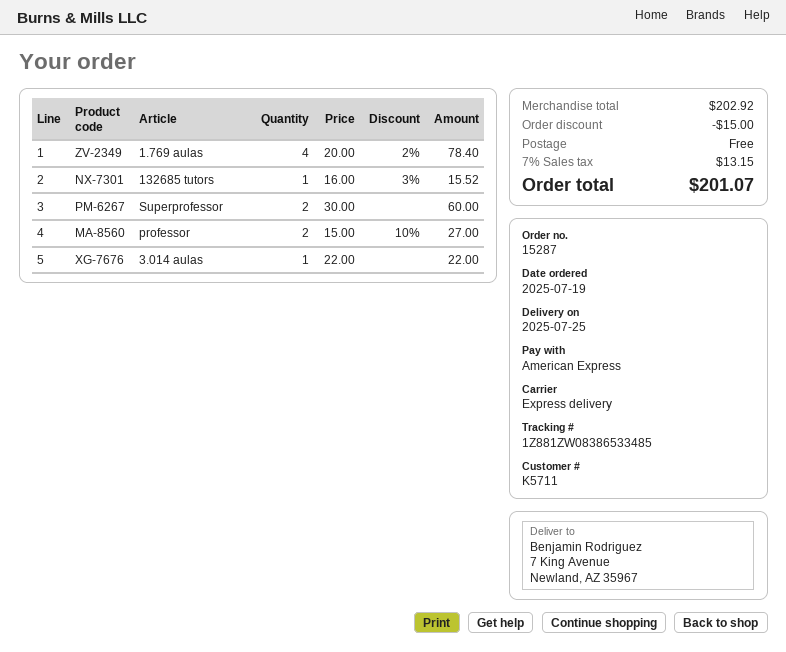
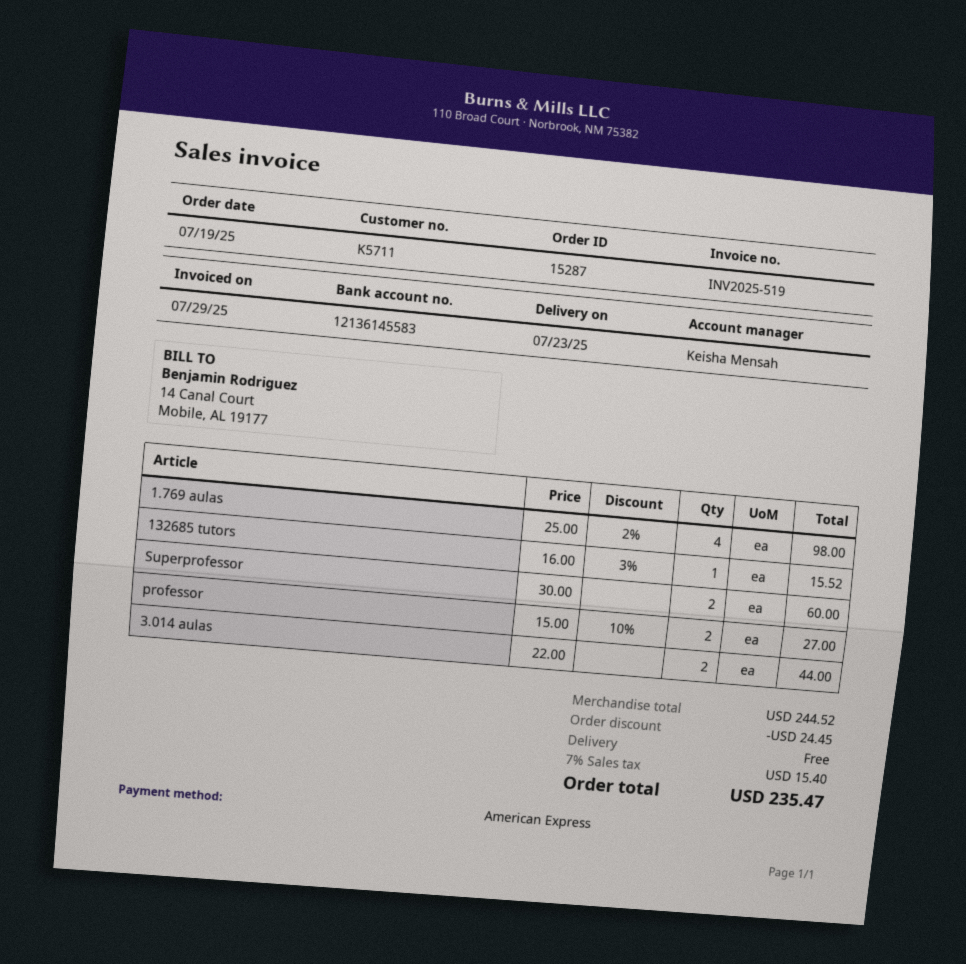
delivery date: 2025-07-25 -> 2025-07-23
1.769 aulas: 4 x 20.00 - 2% = 78.40 -> 4 x 25.00 - 2% = 98.00
3.014 aulas: 1 x 22.00 = 22.00 -> 2 x 22.00 = 44.00
subtotal: 202.92 -> 244.52
discount: 15.00 -> 24.45
tax: 7% = 13.15 -> 7% = 15.40
total: 201.07 -> 235.47

